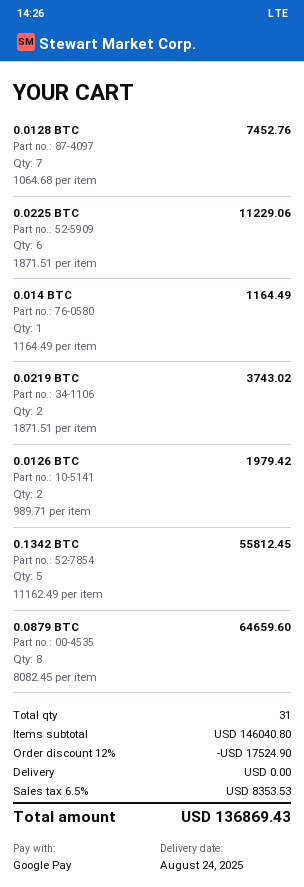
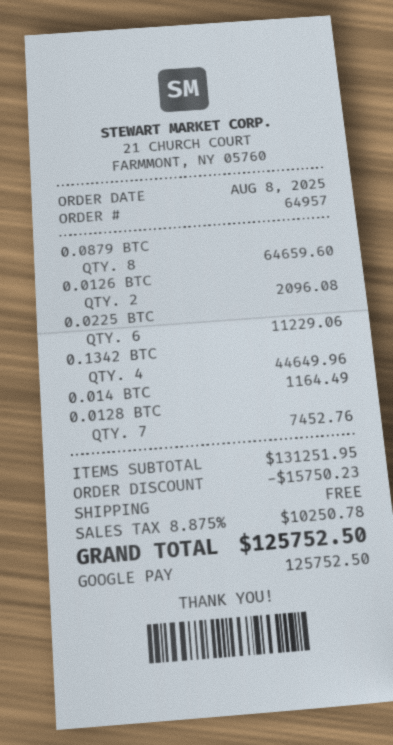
0.0219 BTC: 2 for 3743.02 -> none
0.0126 BTC: 2 for 1979.42 -> 2 for 2096.08
0.1342 BTC: 5 for 55812.45 -> 4 for 44649.96
subtotal: 146040.80 -> 131251.95
discount: 17524.90 -> 15750.23
tax: 6.5% = 8353.53 -> 8.875% = 10250.78
total: 136869.43 -> 125752.50

